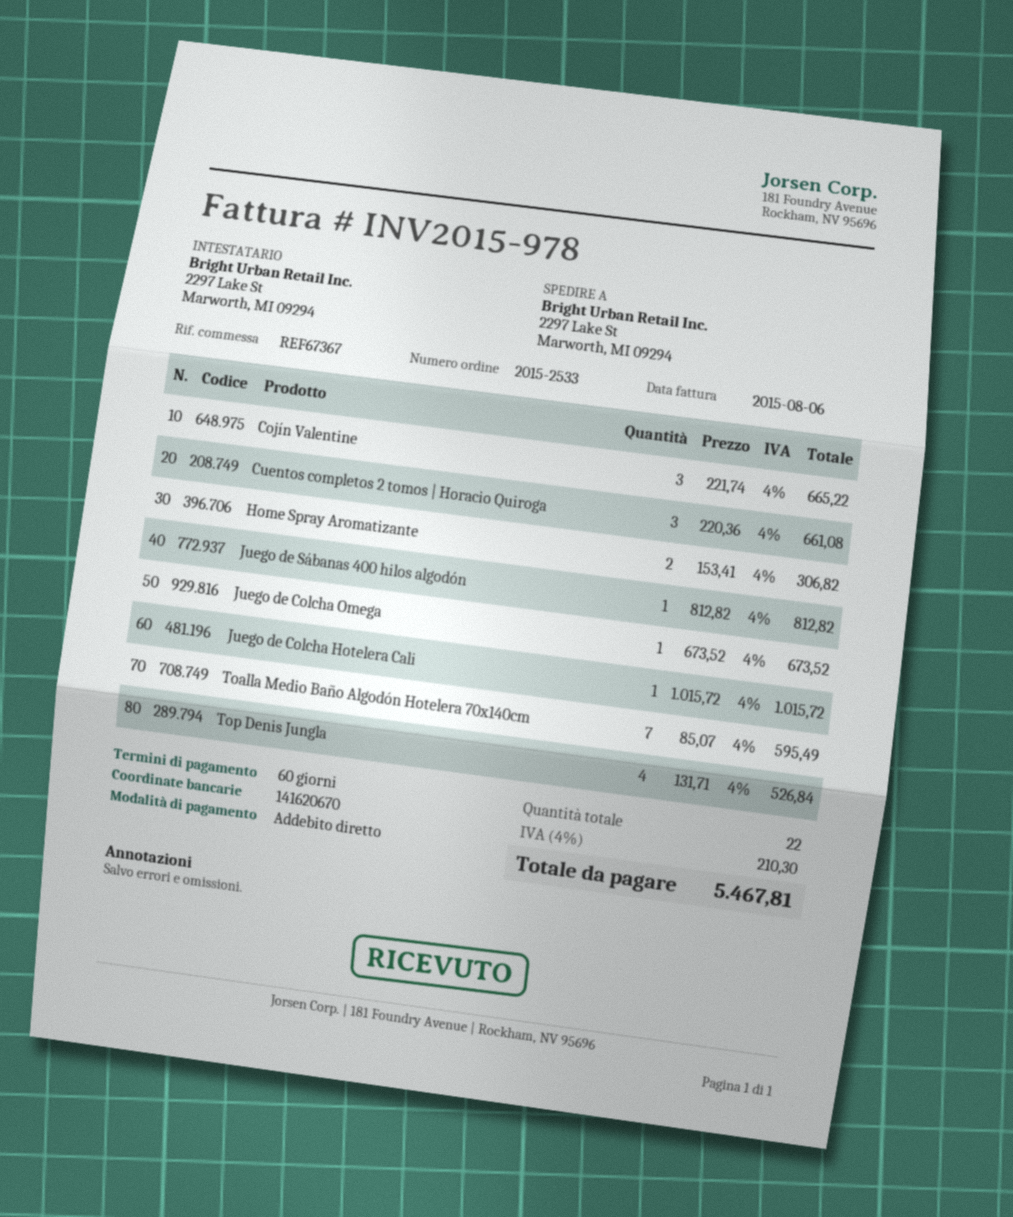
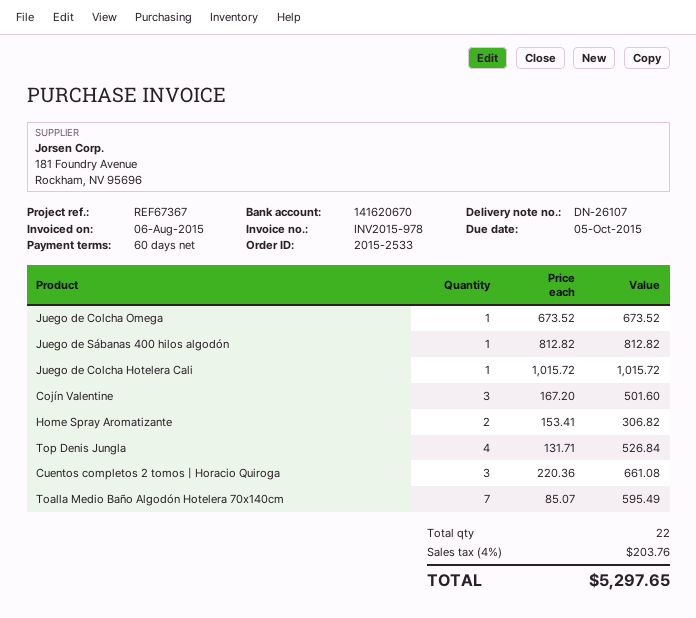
Cojín Valentine: 3 x 221.74 = 665.22 -> 3 x 167.20 = 501.60
tax: 4% = 210.30 -> 4% = 203.76
total: 5467.81 -> 5297.65

